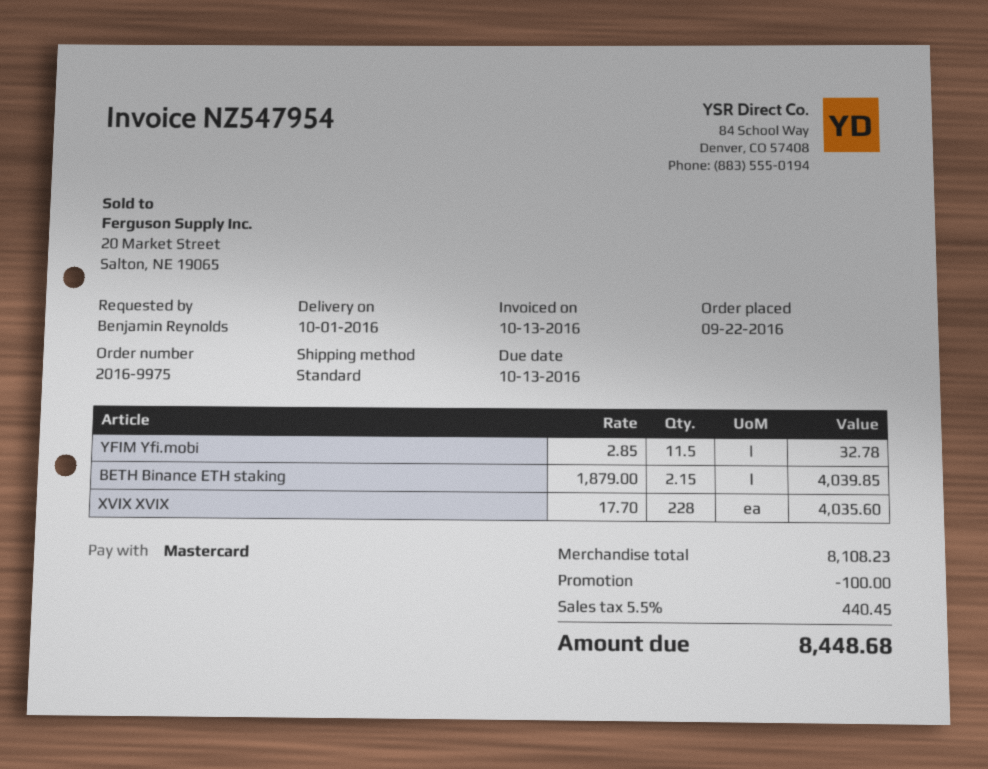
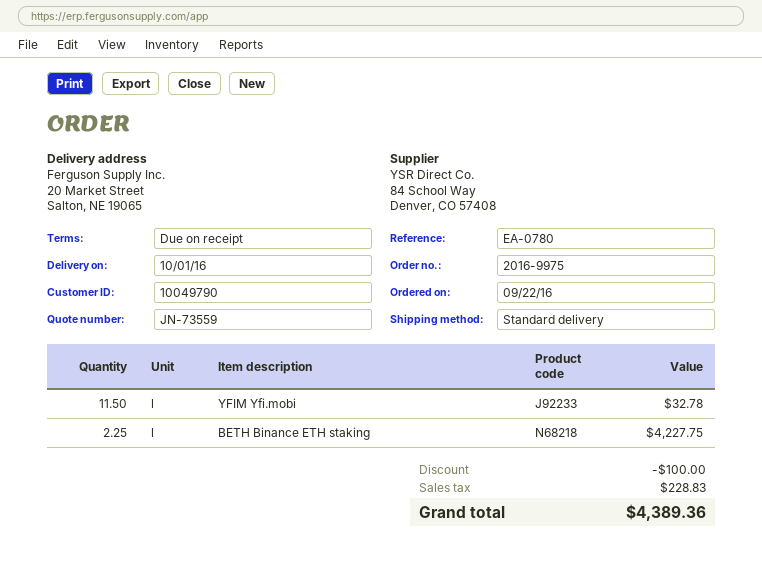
BETH Binance ETH staking: 2.15 for 4039.85 -> 2.25 for 4227.75
XVIX XVIX: 228 for 4035.60 -> none
tax: 440.45 -> 228.83
total: 8448.68 -> 4389.36

